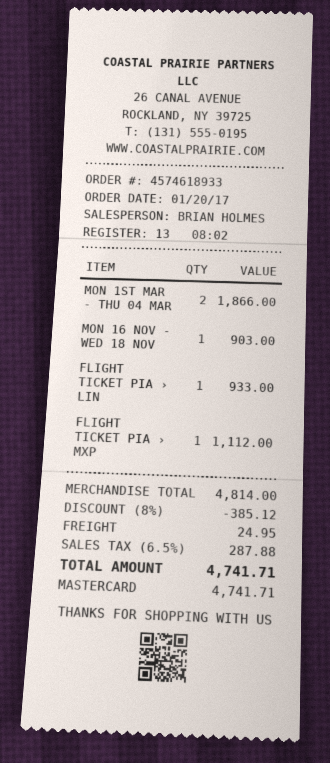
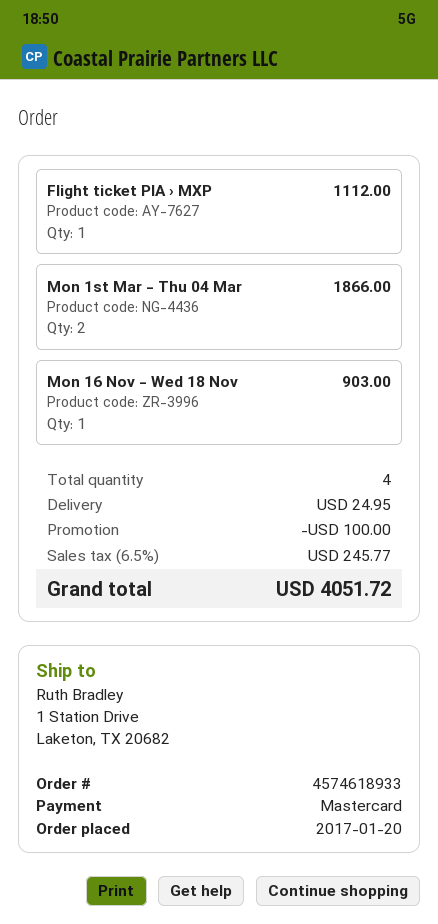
FLIGHT TICKET PIA › LIN: 1 for 933.00 -> none
discount: 385.12 -> 100.00
tax: 6.5% = 287.88 -> 6.5% = 245.77
total: 4741.71 -> 4051.72

